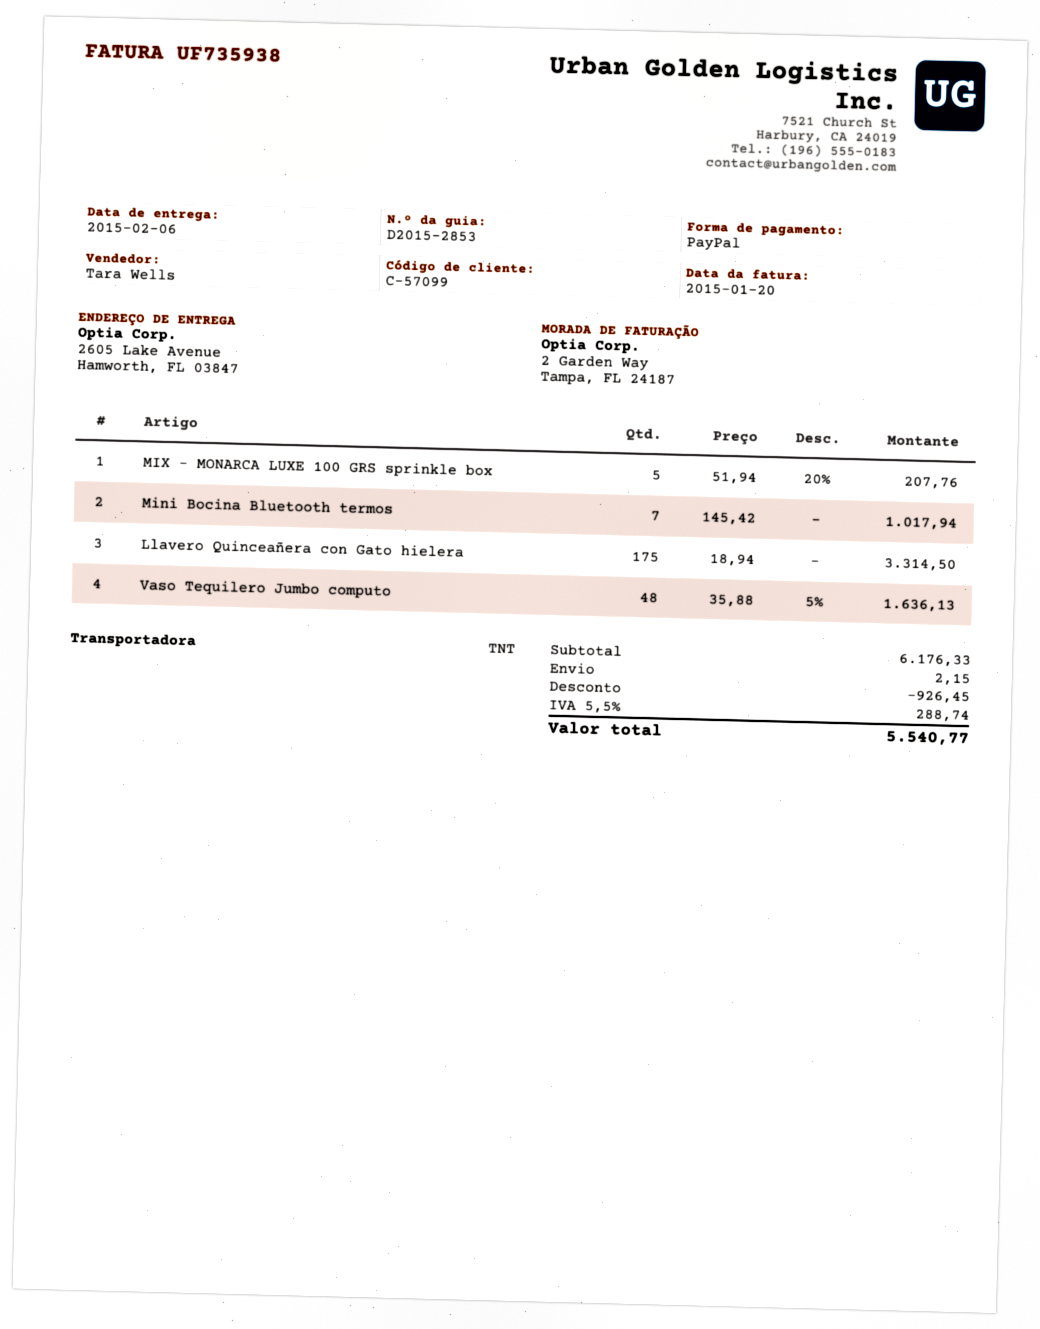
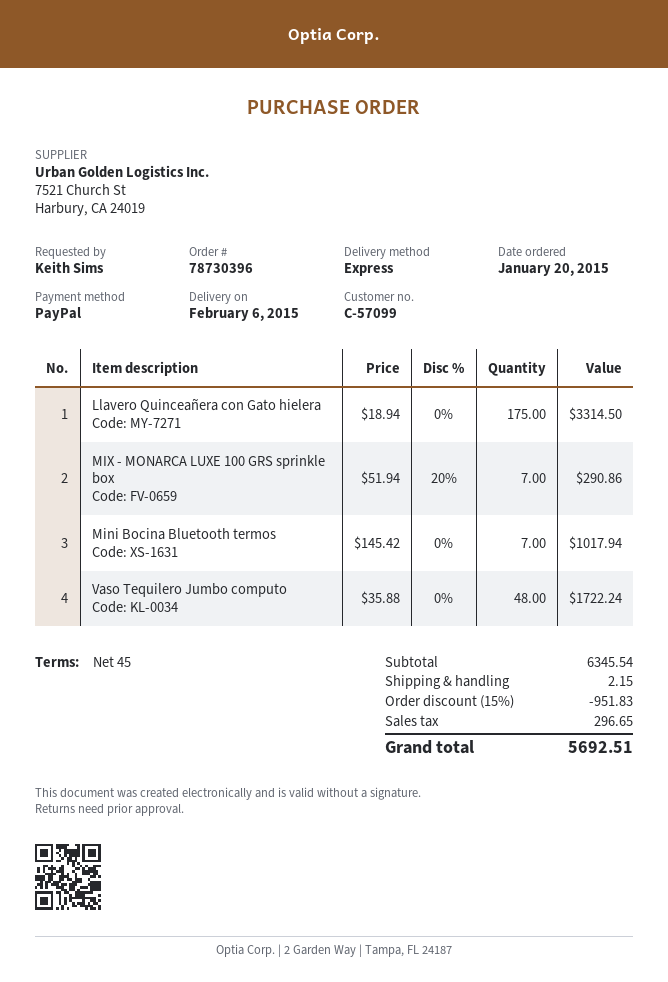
shipping method: TNT -> express
MIX - MONARCA LUXE 100 GRS sprinkle box: 5 x 51.94 - 20% = 207.76 -> 7 x 51.94 - 20% = 290.86
Vaso Tequilero Jumbo computo: 48 x 35.88 - 5% = 1636.13 -> 48 x 35.88 = 1722.24
subtotal: 6176.33 -> 6345.54
discount: 926.45 -> 951.83
tax: 288.74 -> 296.65
total: 5540.77 -> 5692.51

